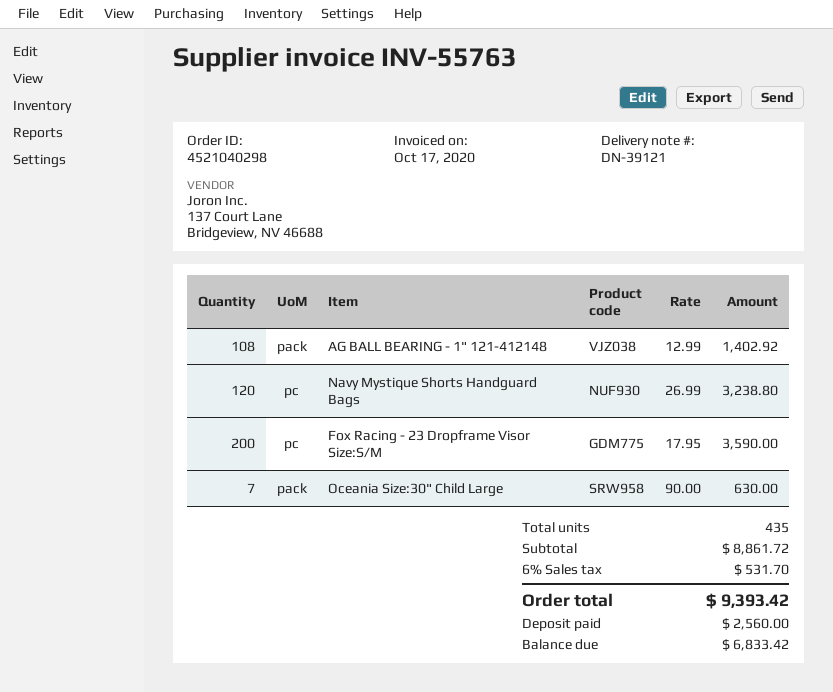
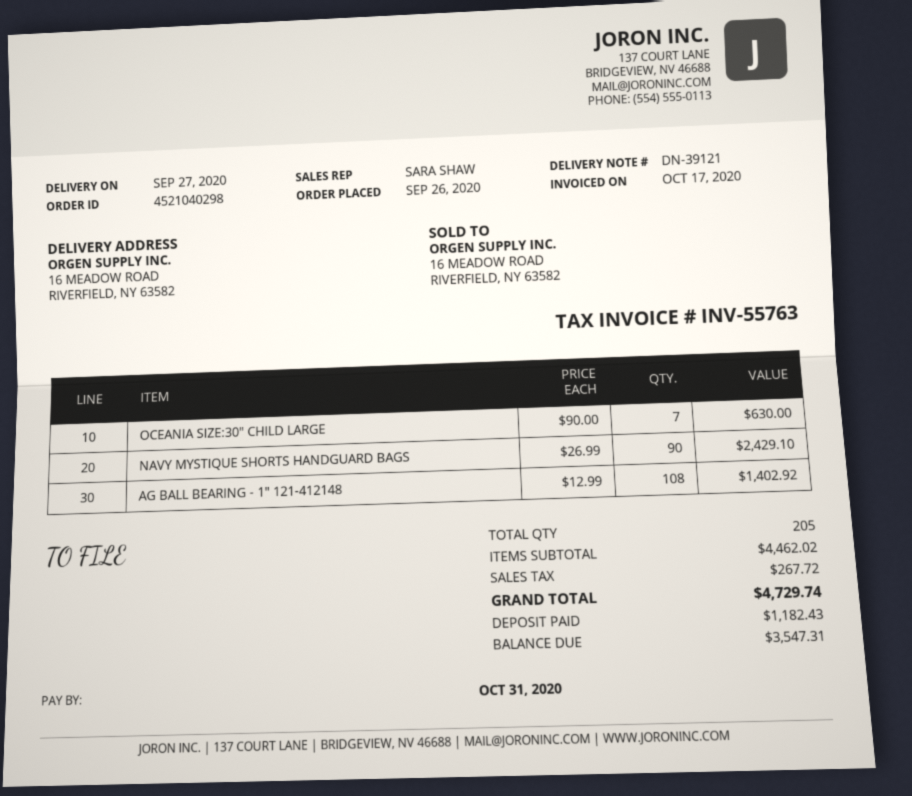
Navy Mystique Shorts Handguard Bags: 120 x 26.99 = 3238.80 -> 90 x 26.99 = 2429.10
Fox Racing - 23 Dropframe Visor Size:S/M: 200 x 17.95 = 3590.00 -> none
total quantity: 435 -> 205
subtotal: 8861.72 -> 4462.02
tax: 531.70 -> 267.72
total: 9393.42 -> 4729.74
deposit: 2560.00 -> 1182.43
balance: 6833.42 -> 3547.31

